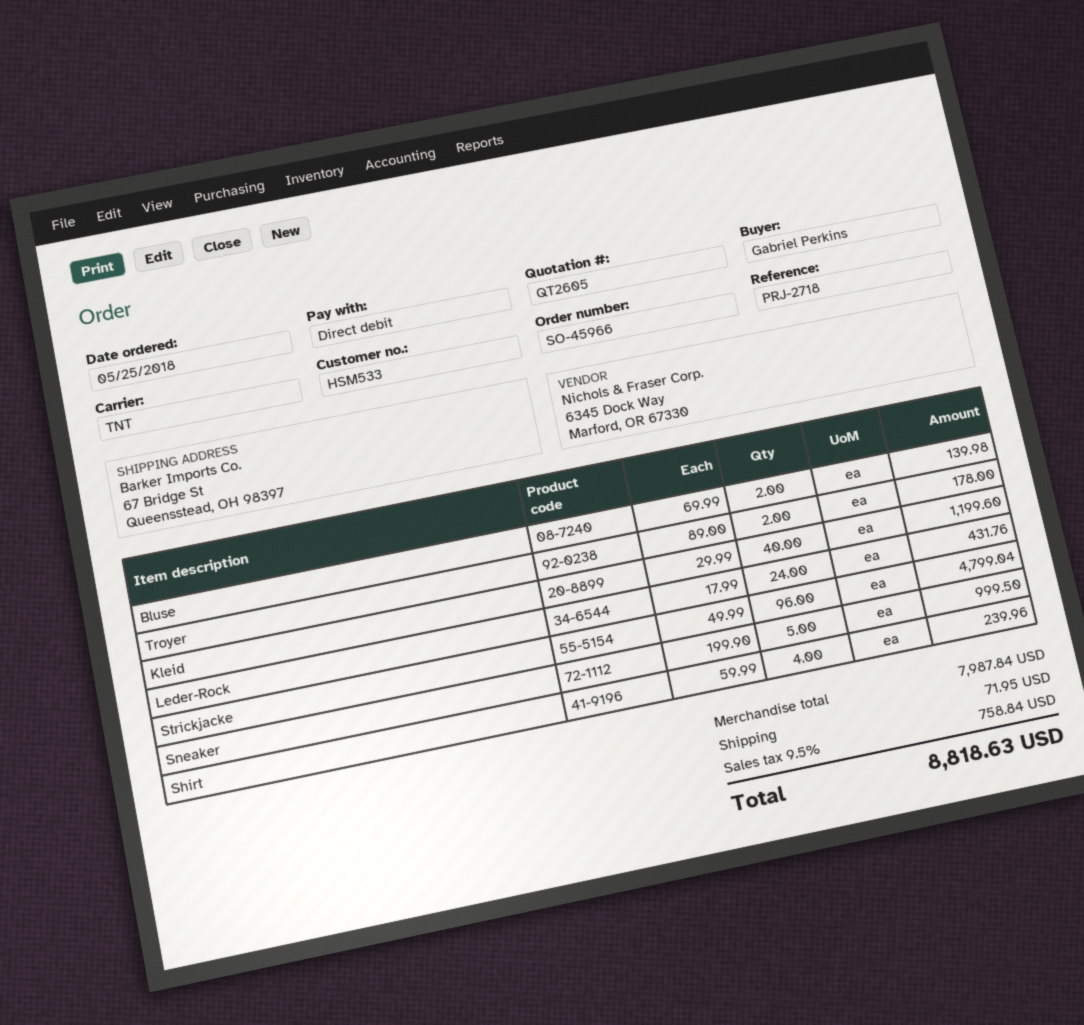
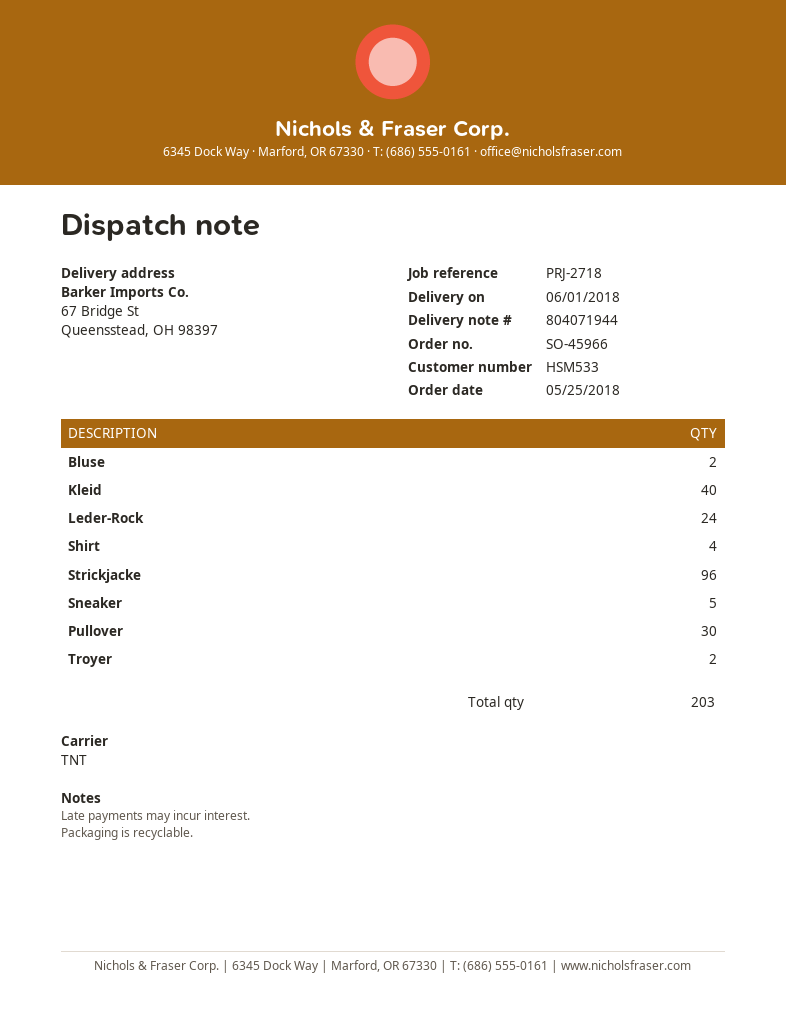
Pullover: none -> 30

